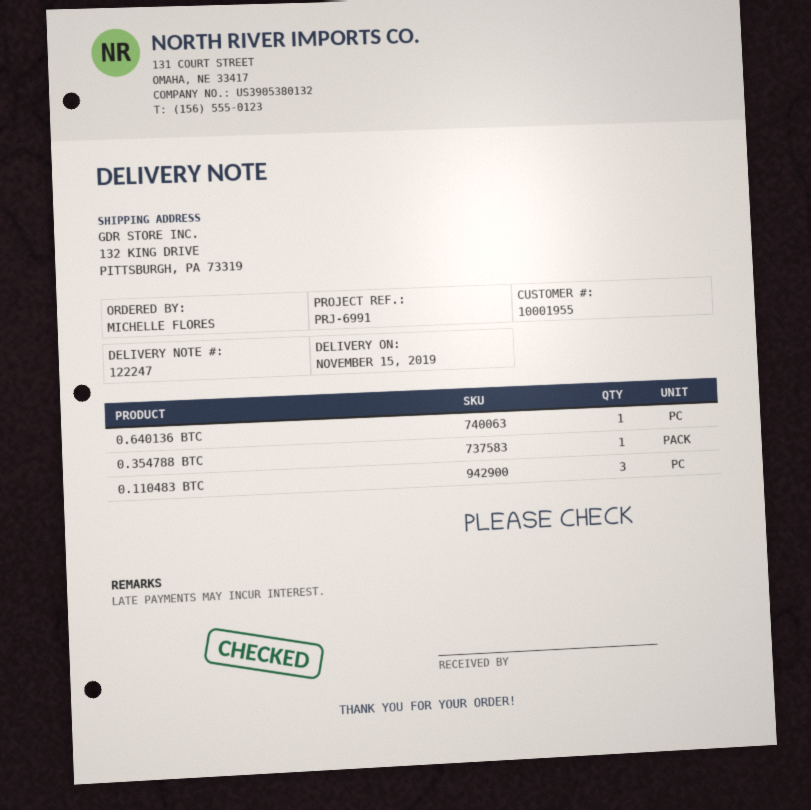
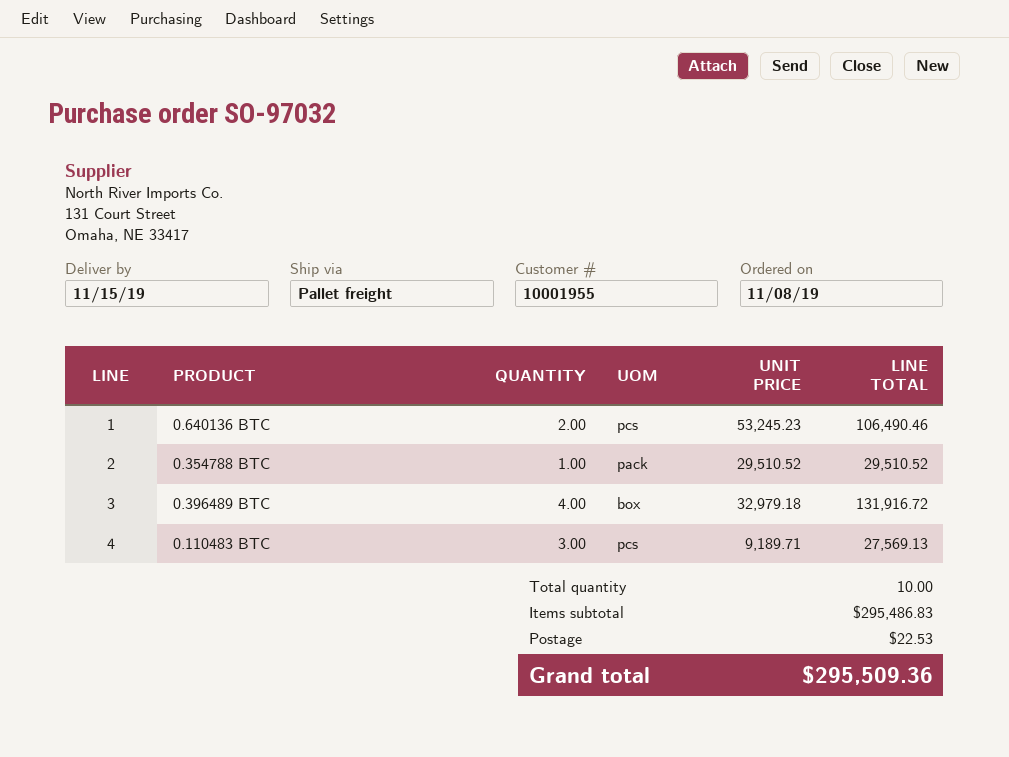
0.640136 BTC: 1 -> 2
0.396489 BTC: none -> 4

